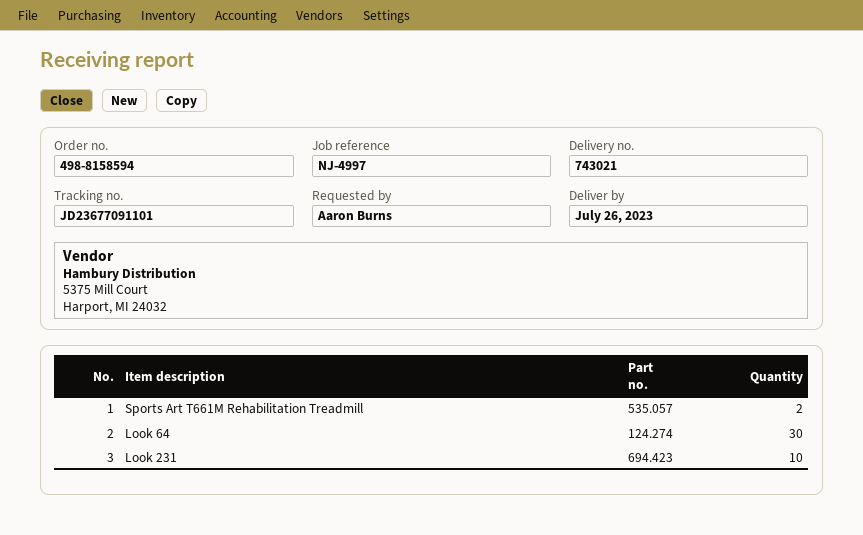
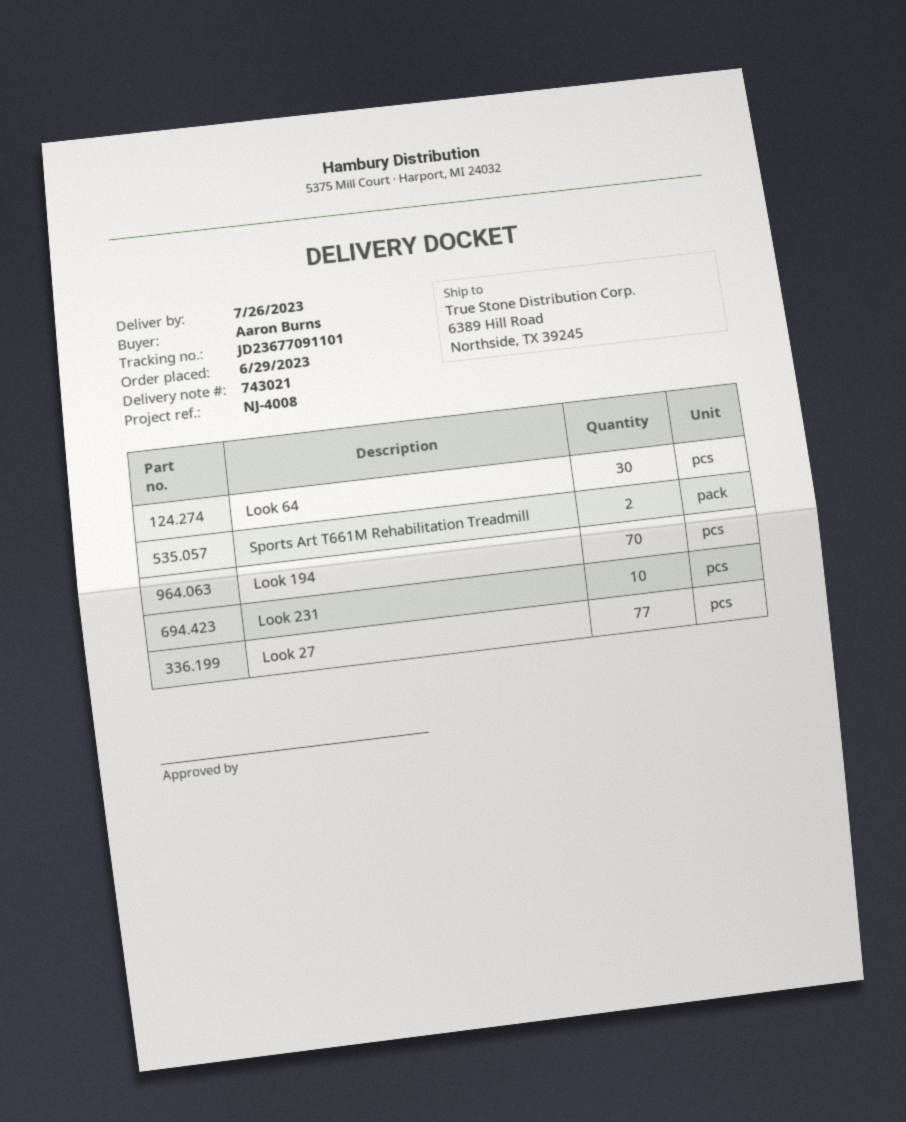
reference: NJ-4997 -> NJ-4008
Look 194: none -> 70
Look 27: none -> 77

